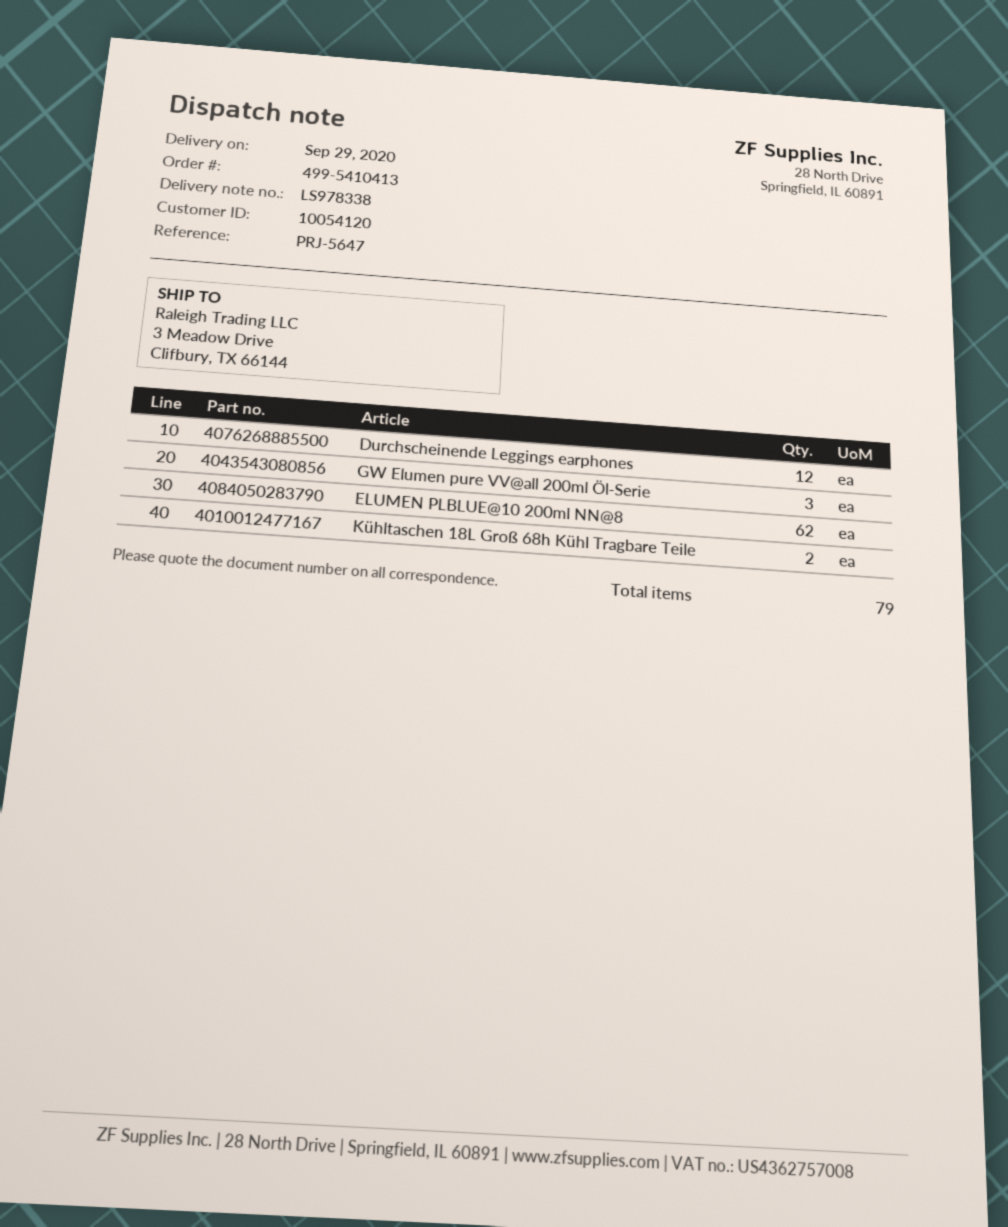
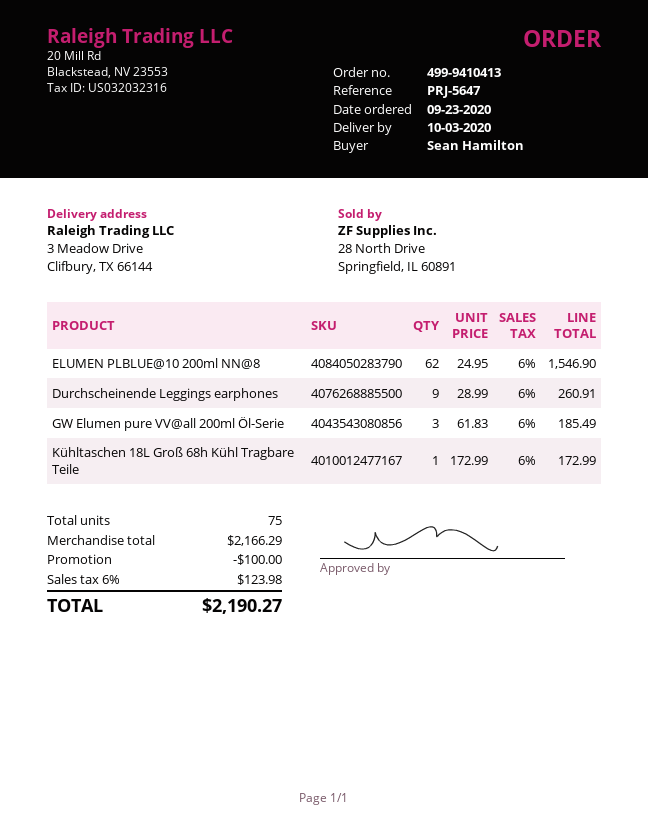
order number: 499-5410413 -> 499-9410413
delivery date: 2020-09-29 -> 2020-10-03
Durchscheinende Leggings earphones: 12 -> 9
Kühltaschen 18L Groß 68h Kühl Tragbare Teile: 2 -> 1
total quantity: 79 -> 75

